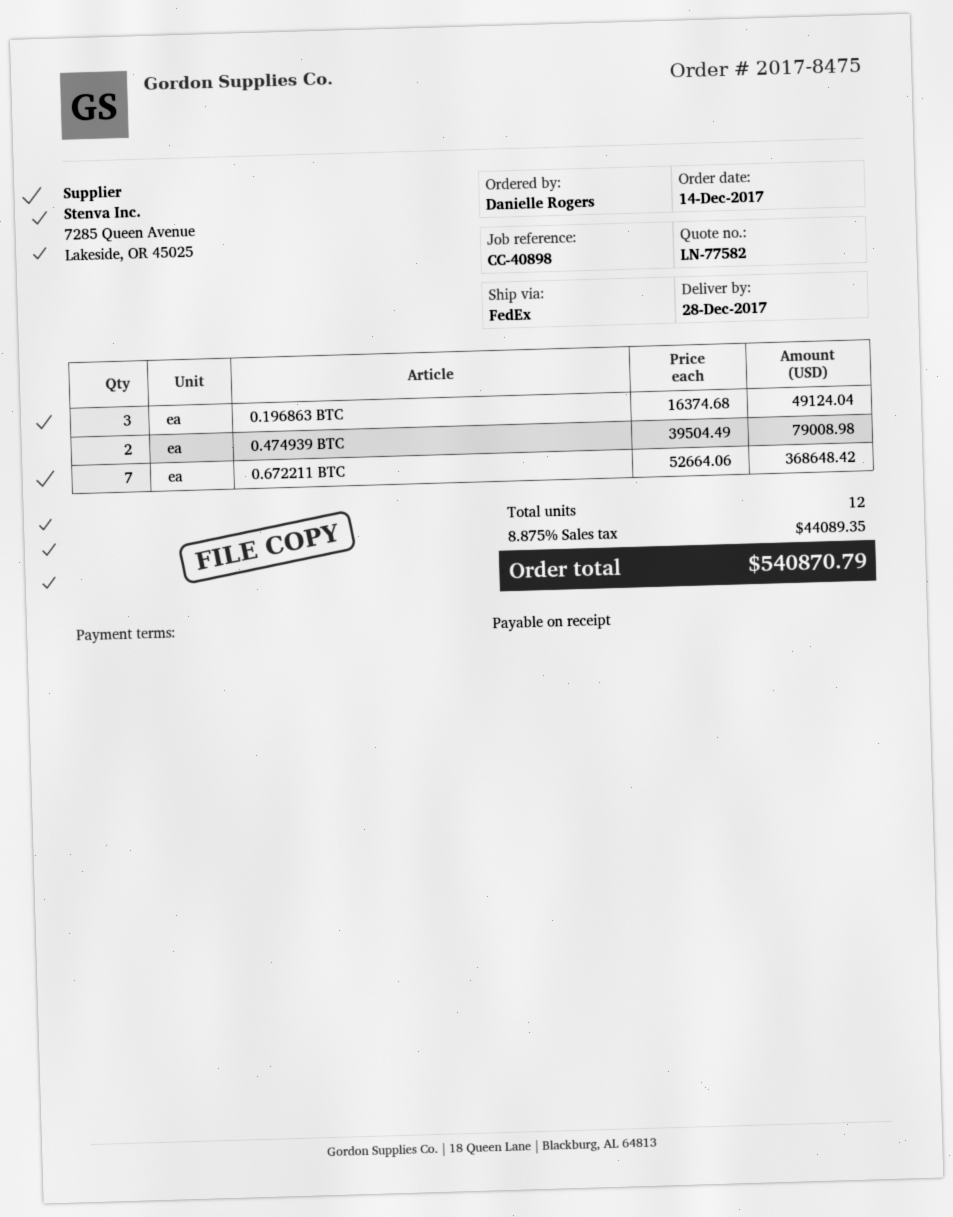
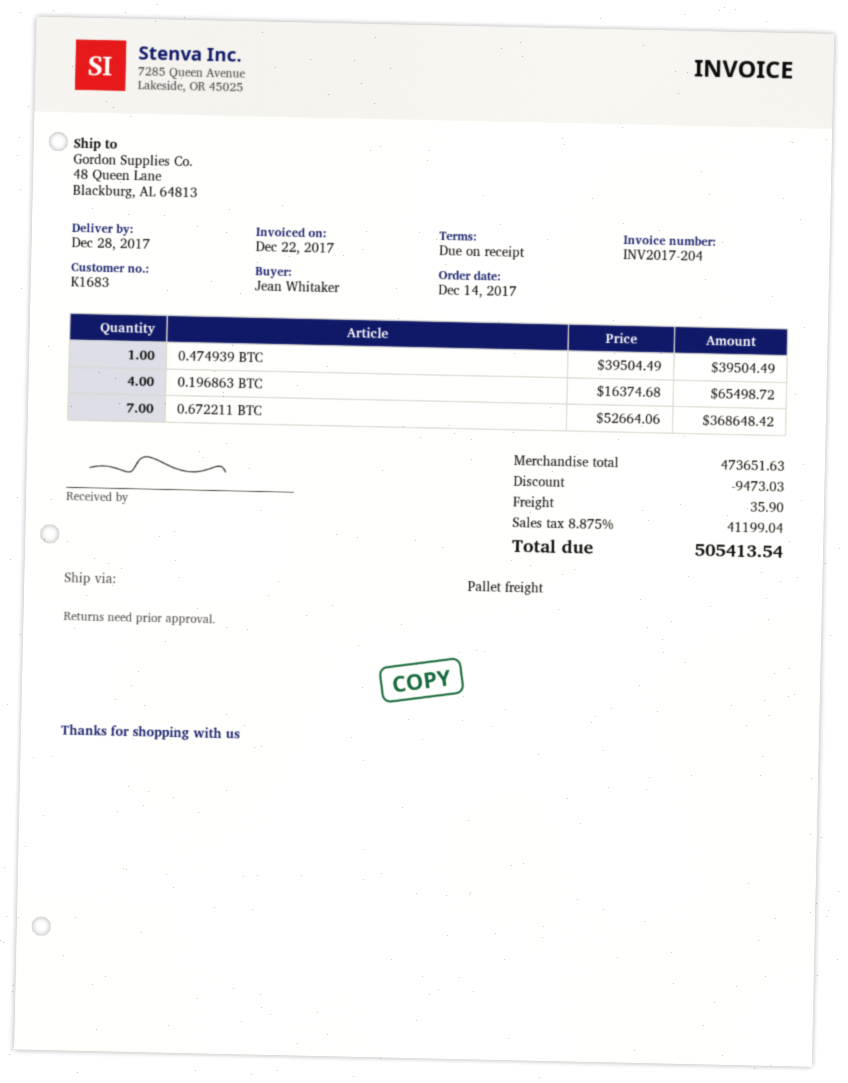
ordered by: Danielle Rogers -> Jean Whitaker
shipping method: FedEx -> pallet freight
0.196863 BTC: 3 x 16374.68 = 49124.04 -> 4 x 16374.68 = 65498.72
0.474939 BTC: 2 x 39504.49 = 79008.98 -> 1 x 39504.49 = 39504.49
discount: none -> 9473.03
shipping: none -> 35.90
tax: 8.875% = 44089.35 -> 8.875% = 41199.04
total: 540870.79 -> 505413.54

